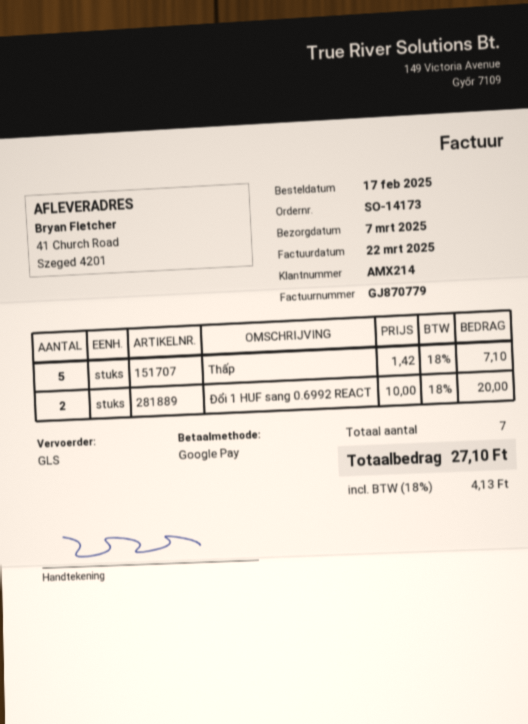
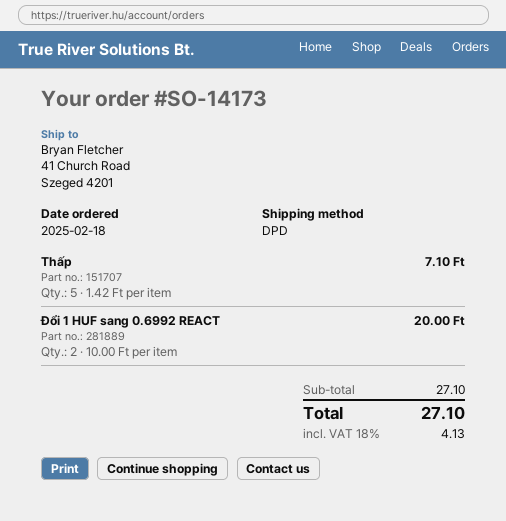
order date: 2025-02-17 -> 2025-02-18
shipping method: GLS -> DPD

